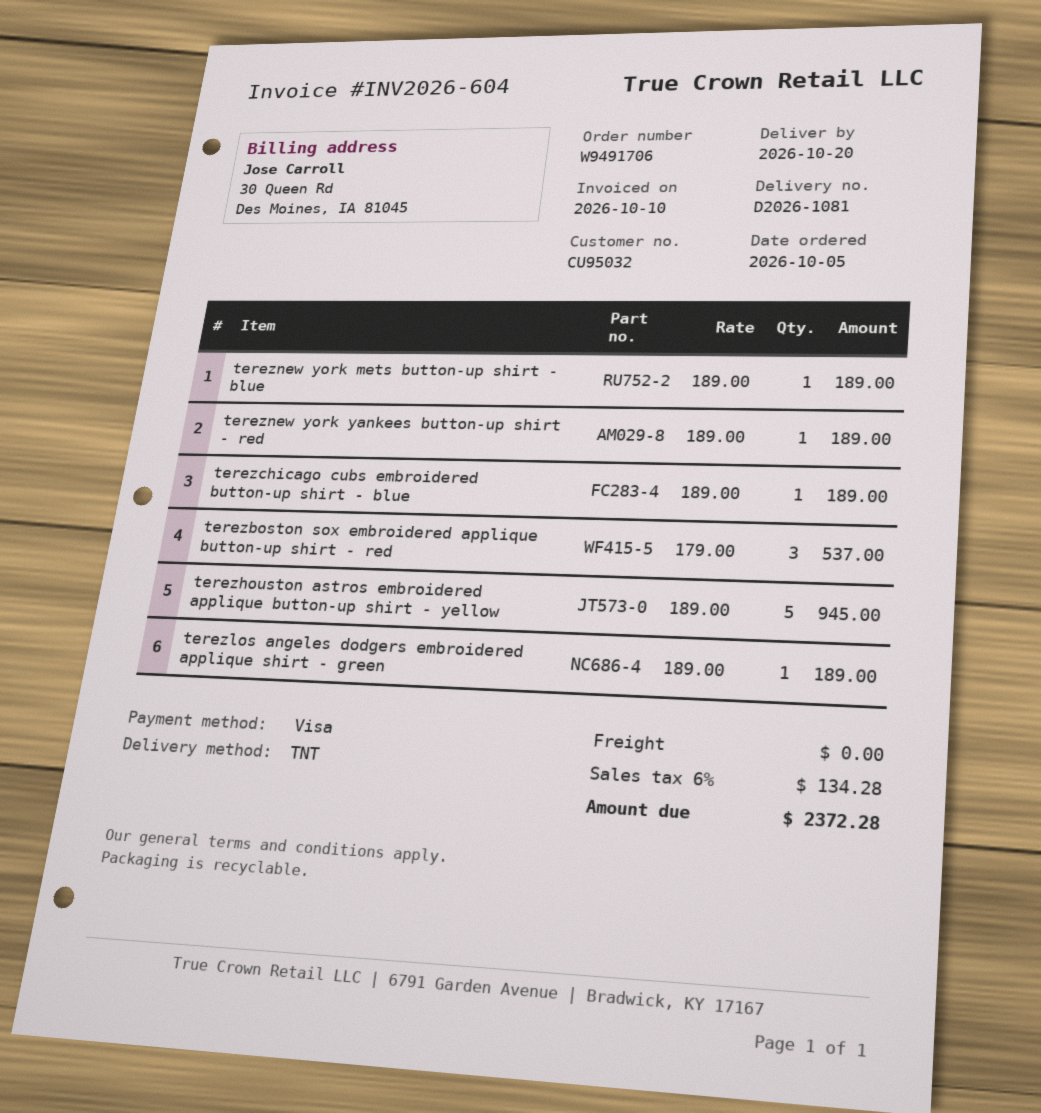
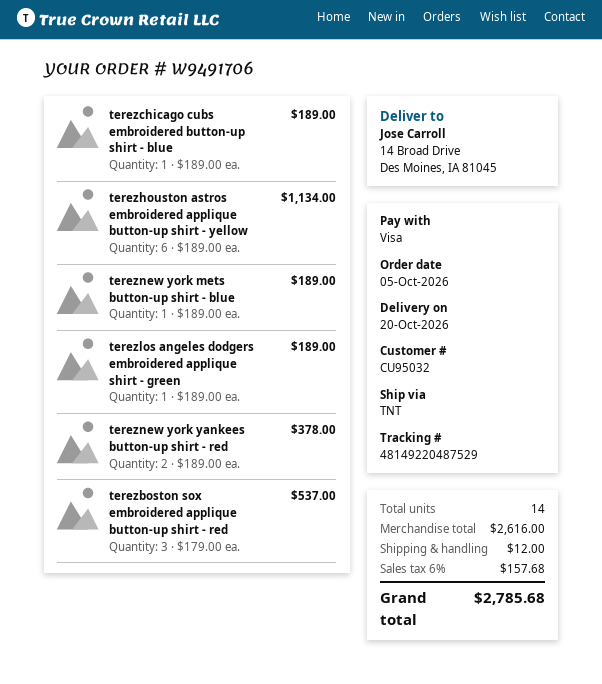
tereznew york yankees button-up shirt - red: 1 x 189.00 = 189.00 -> 2 x 189.00 = 378.00
terezhouston astros embroidered applique button-up shirt - yellow: 5 x 189.00 = 945.00 -> 6 x 189.00 = 1134.00
shipping: 0.00 -> 12.00
tax: 6% = 134.28 -> 6% = 157.68
total: 2372.28 -> 2785.68

